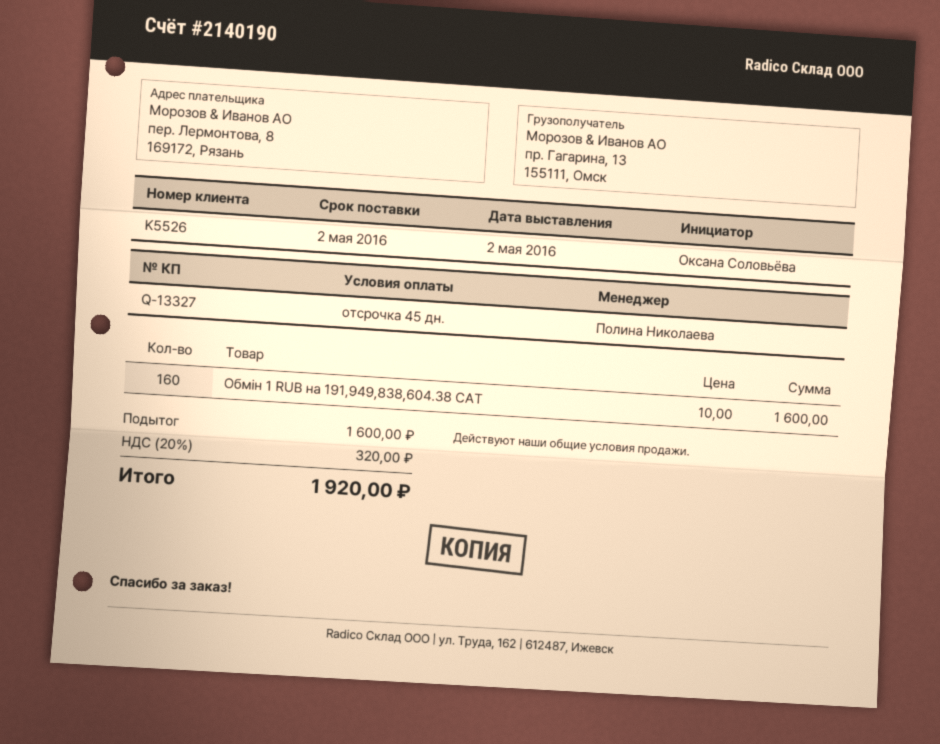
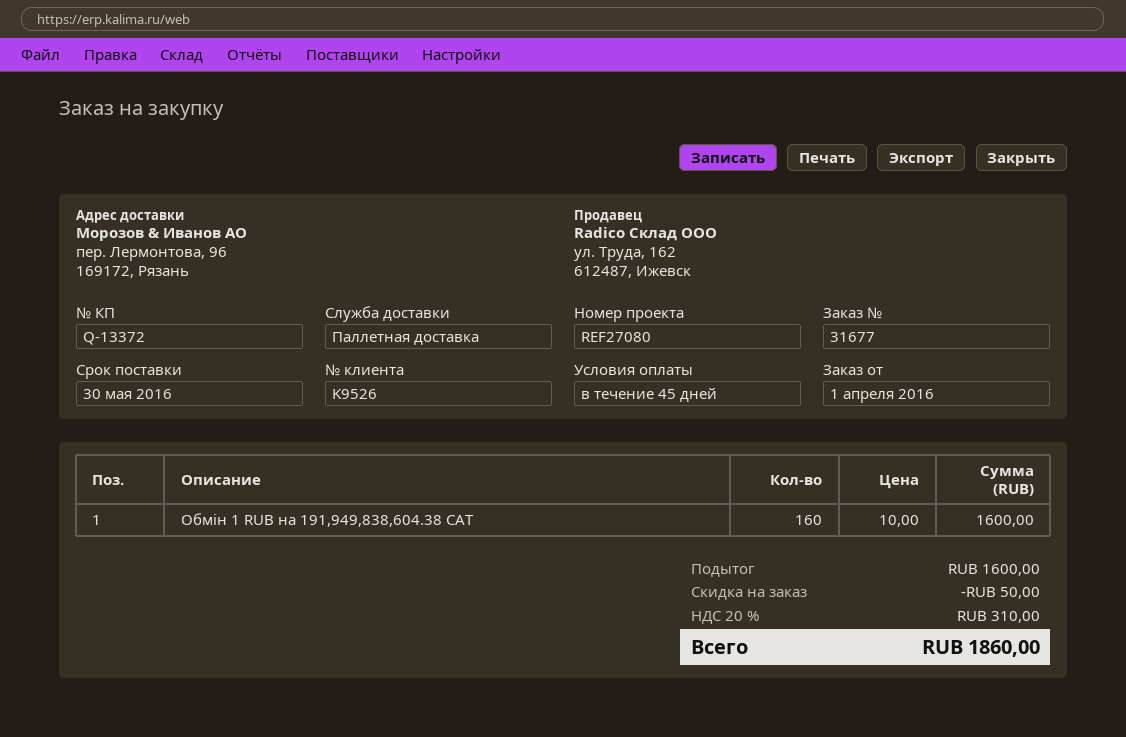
quote number: Q-13327 -> Q-13372
delivery date: 2016-05-02 -> 2016-05-30
customer number: K5526 -> K9526
ship to: пр. Гагарина, 13, 155111, Омск -> пер. Лермонтова, 96, 169172, Рязань
discount: none -> 50.00
tax: 20% = 320.00 -> 20% = 310.00
total: 1920.00 -> 1860.00

